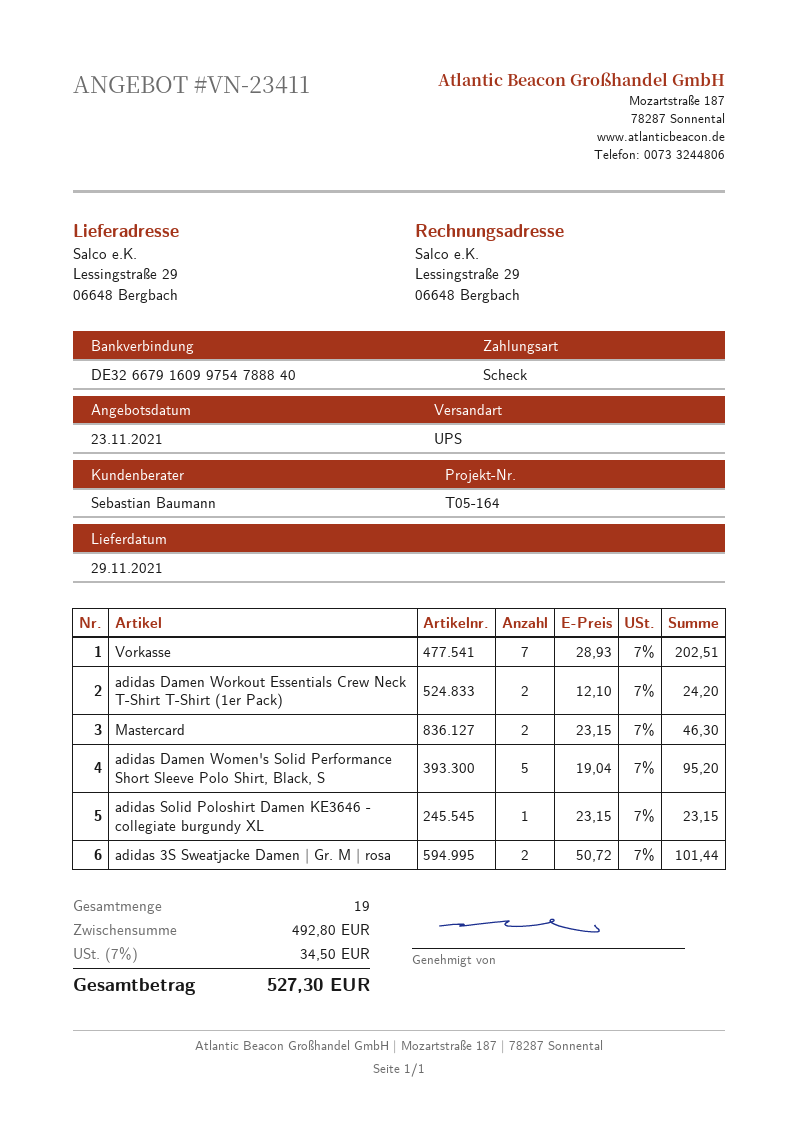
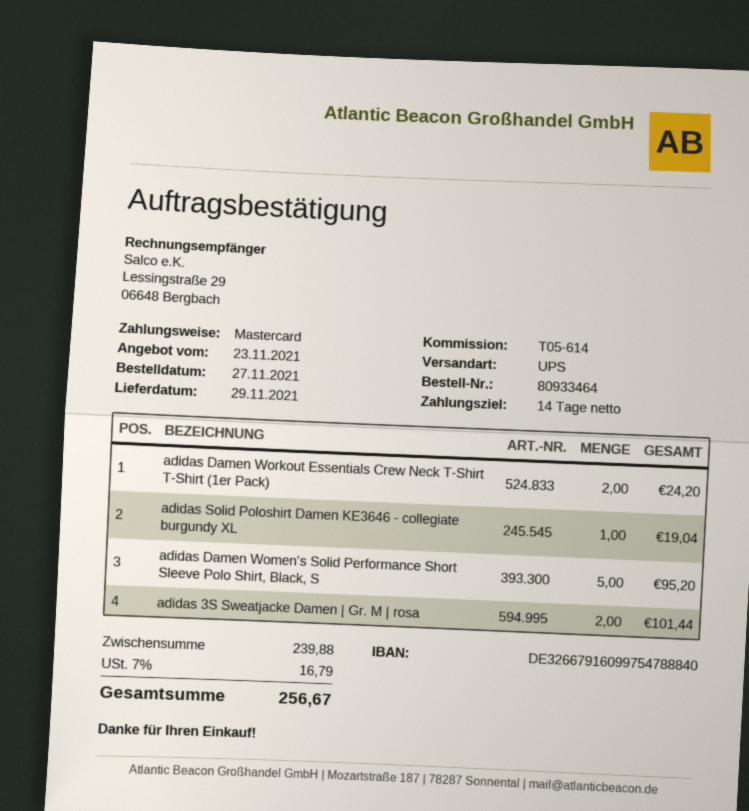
reference: T05-164 -> T05-614
payment method: cheque -> Mastercard
Vorkasse: 7 for 202.51 -> none
Mastercard: 2 for 46.30 -> none
adidas Solid Poloshirt Damen KE3646 - collegiate burgundy XL: 1 for 23.15 -> 1 for 19.04
subtotal: 492.80 -> 239.88
tax: 7% = 34.50 -> 7% = 16.79
total: 527.30 -> 256.67

